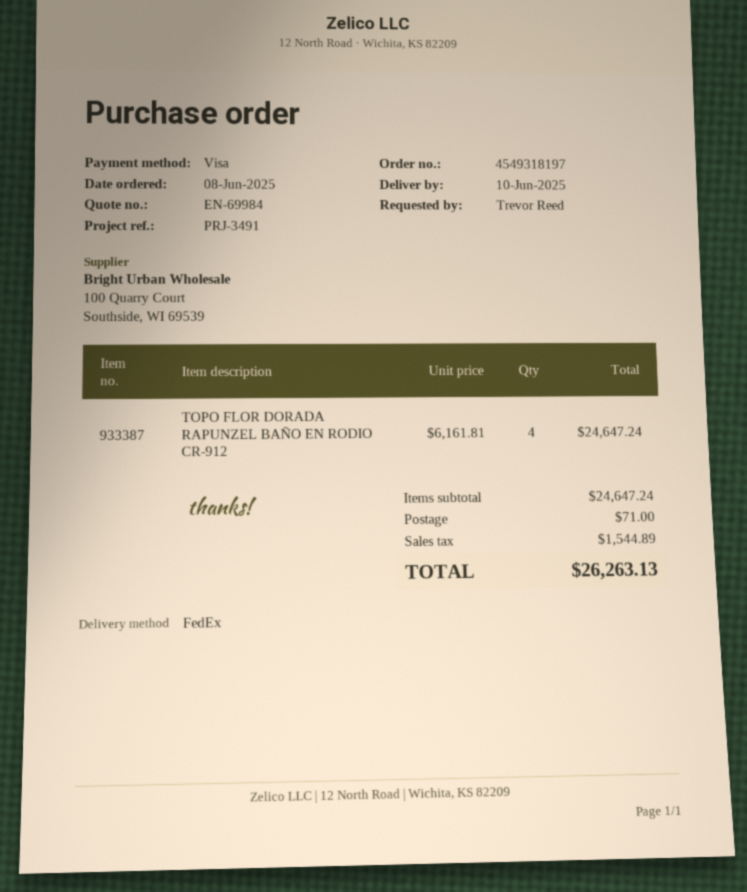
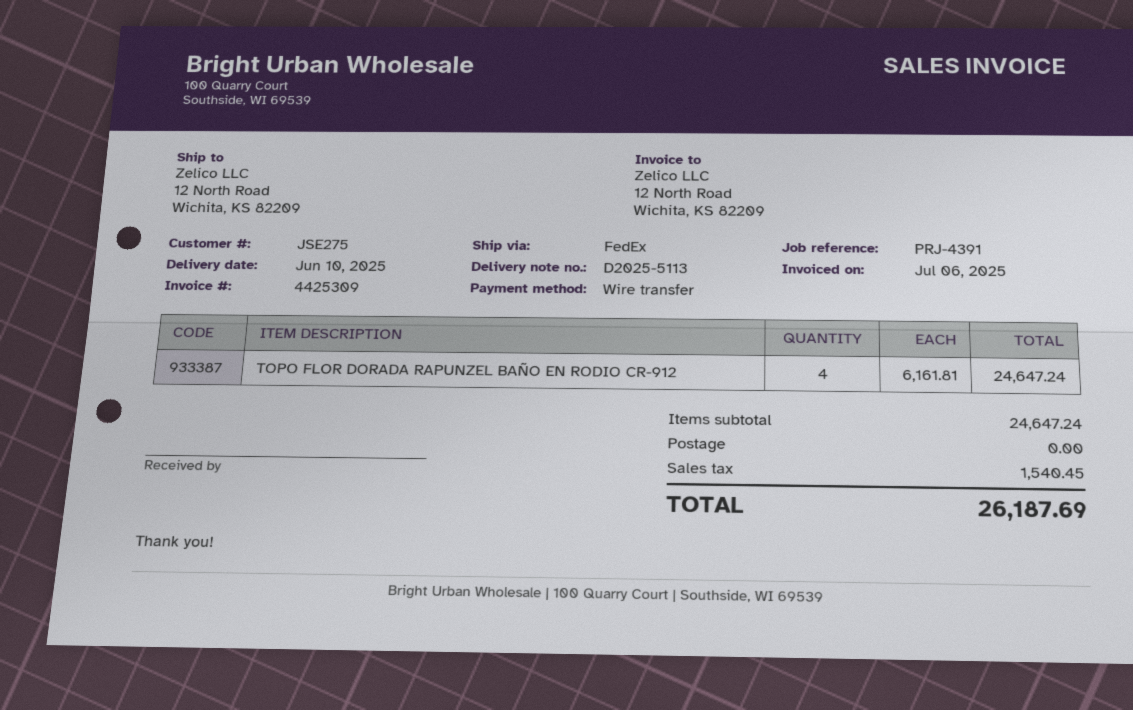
reference: PRJ-3491 -> PRJ-4391
payment method: Visa -> bank transfer
shipping: 71.00 -> 0.00
tax: 1544.89 -> 1540.45
total: 26263.13 -> 26187.69

